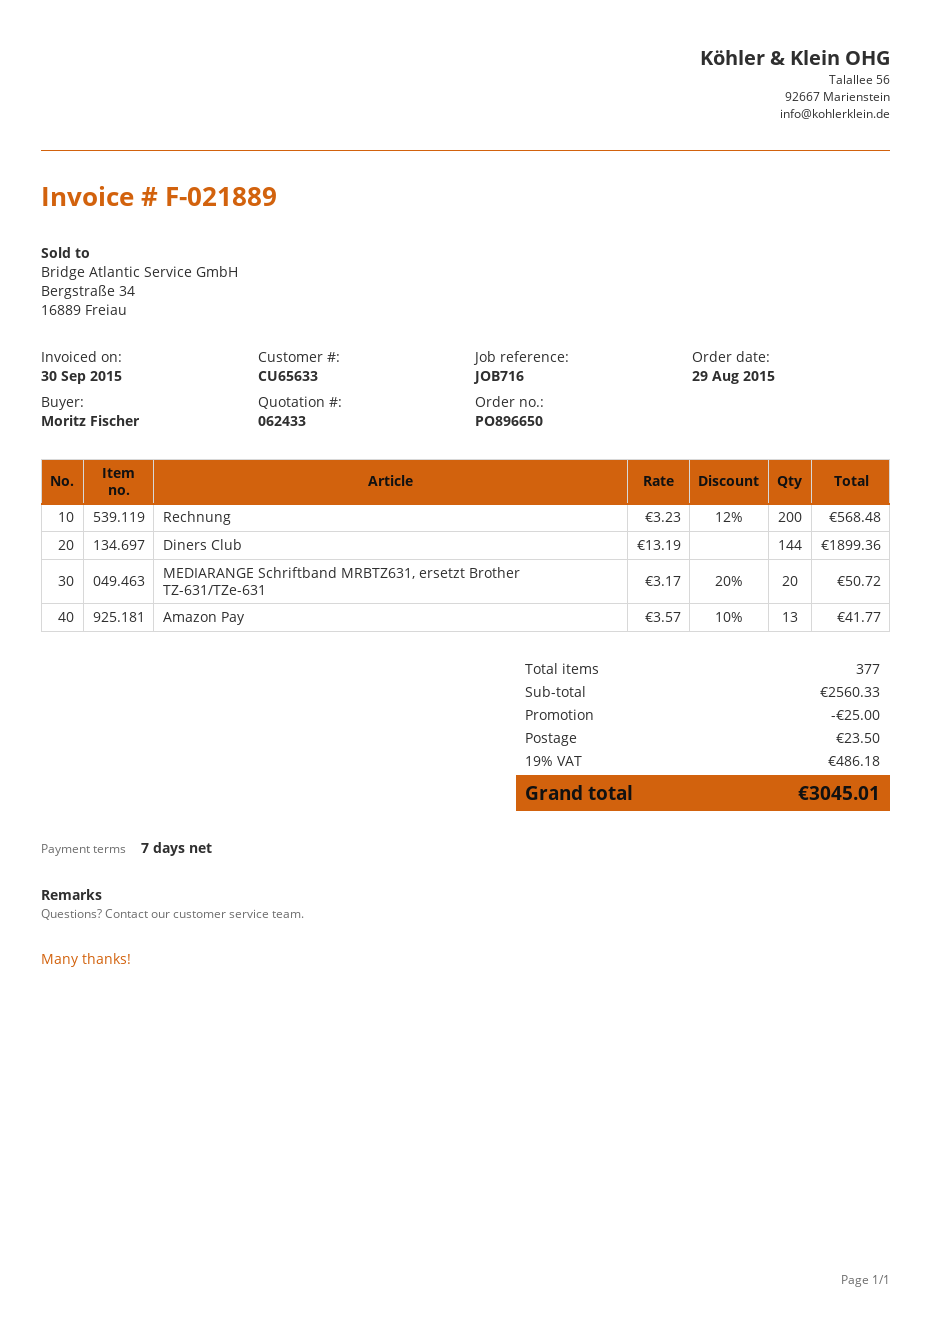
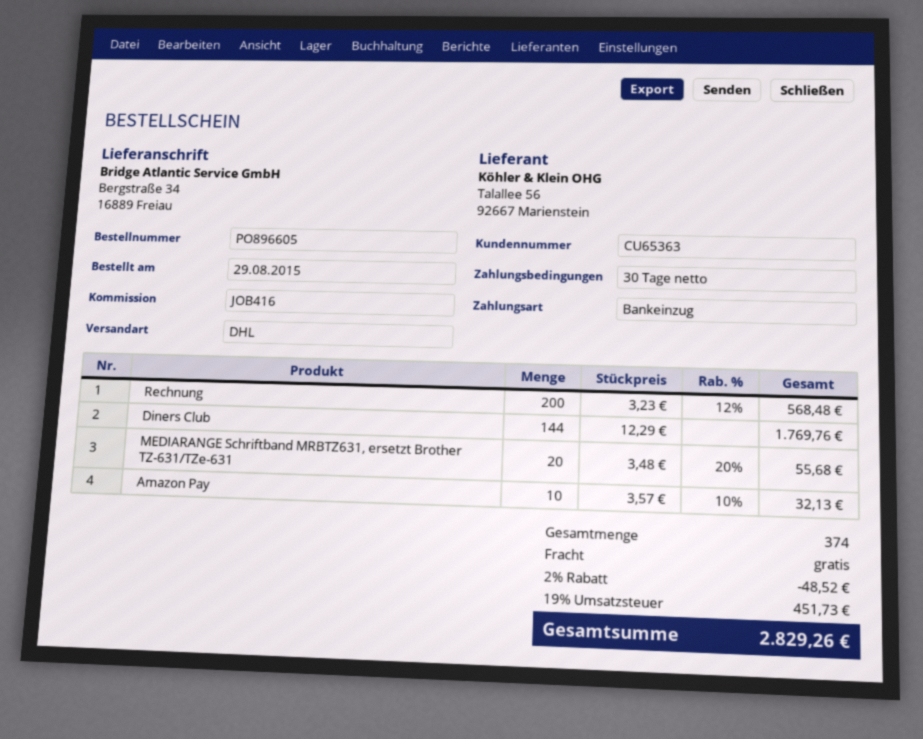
order number: PO896650 -> PO896605
payment terms: 7 days -> 30 days
customer number: CU65633 -> CU65363
reference: JOB716 -> JOB416
Diners Club: 144 x 13.19 = 1899.36 -> 144 x 12.29 = 1769.76
MEDIARANGE Schriftband MRBTZ631, ersetzt Brother TZ-631/TZe-631: 20 x 3.17 - 20% = 50.72 -> 20 x 3.48 - 20% = 55.68
Amazon Pay: 13 x 3.57 - 10% = 41.77 -> 10 x 3.57 - 10% = 32.13
total quantity: 377 -> 374
discount: 25.00 -> 48.52
shipping: 23.50 -> 0.00
tax: 19% = 486.18 -> 19% = 451.73
total: 3045.01 -> 2829.26

